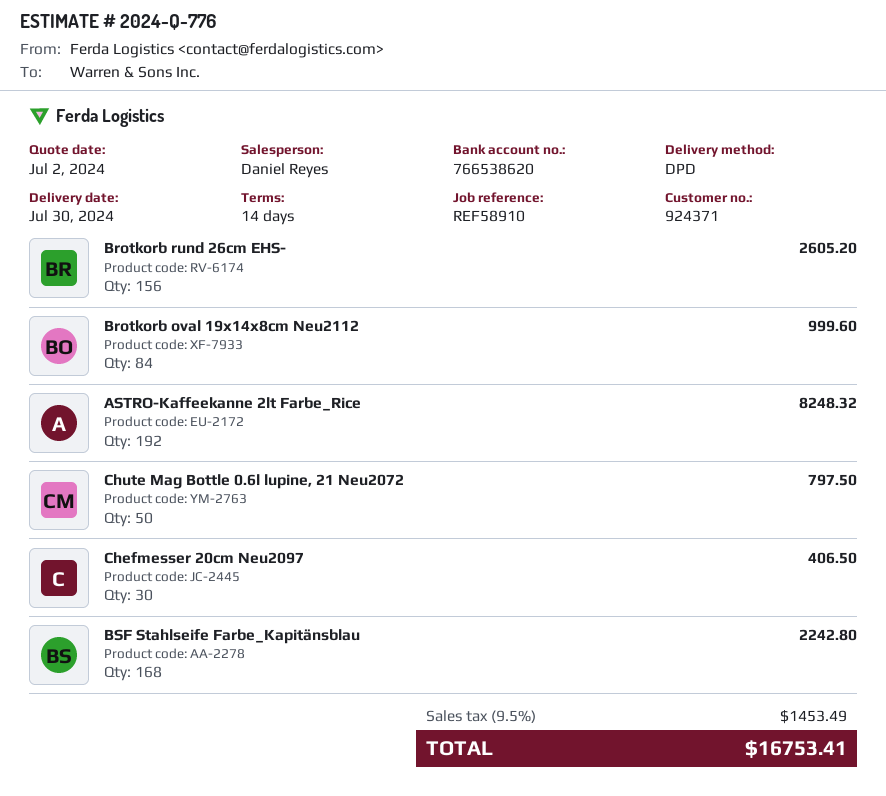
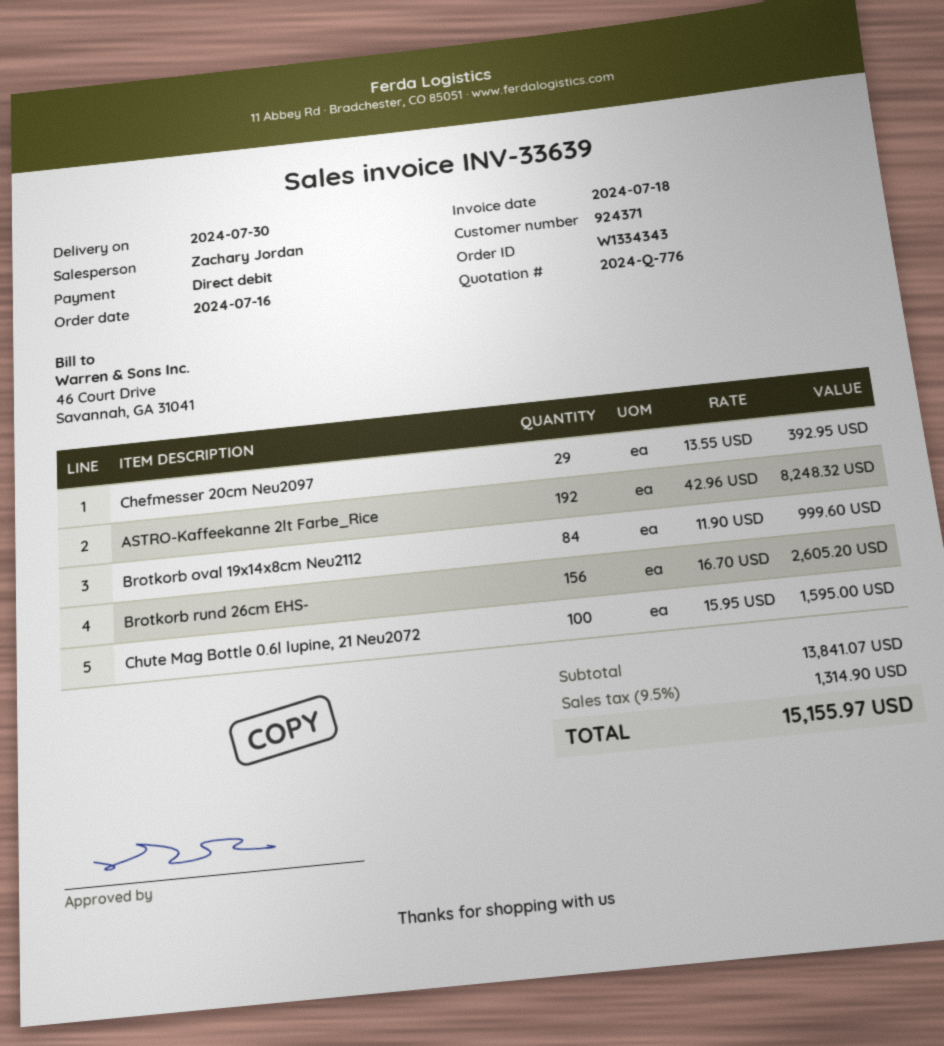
sales rep: Daniel Reyes -> Zachary Jordan
Chute Mag Bottle 0.6l lupine, 21 Neu2072: 50 for 797.50 -> 100 for 1595.00
Chefmesser 20cm Neu2097: 30 for 406.50 -> 29 for 392.95
BSF Stahlseife Farbe_Kapitänsblau: 168 for 2242.80 -> none
tax: 9.5% = 1453.49 -> 9.5% = 1314.90
total: 16753.41 -> 15155.97

